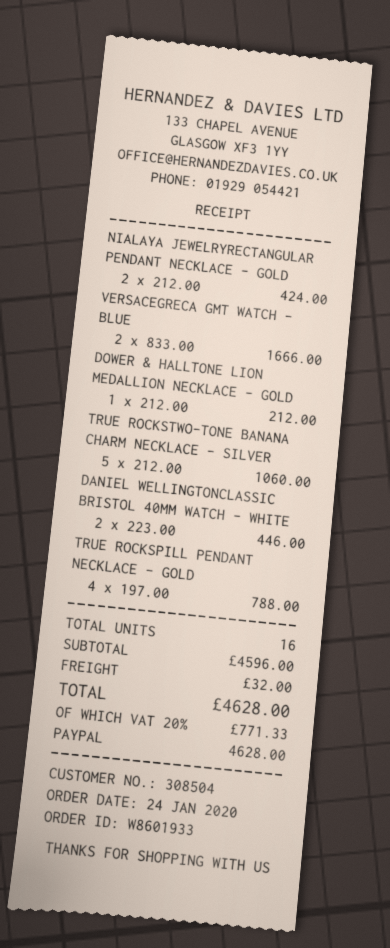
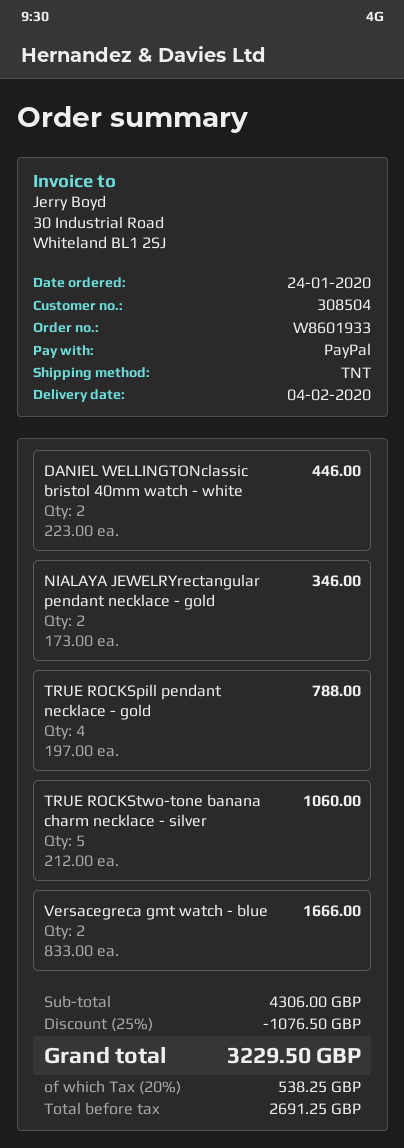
NIALAYA JEWELRYRECTANGULAR PENDANT NECKLACE - GOLD: 2 x 212.00 = 424.00 -> 2 x 173.00 = 346.00
DOWER & HALLTONE LION MEDALLION NECKLACE - GOLD: 1 x 212.00 = 212.00 -> none
subtotal: 4596.00 -> 4306.00
discount: none -> 25% = 1076.50
shipping: 32.00 -> none
tax: 20% = 771.33 -> 20% = 538.25
total: 4628.00 -> 3229.50

